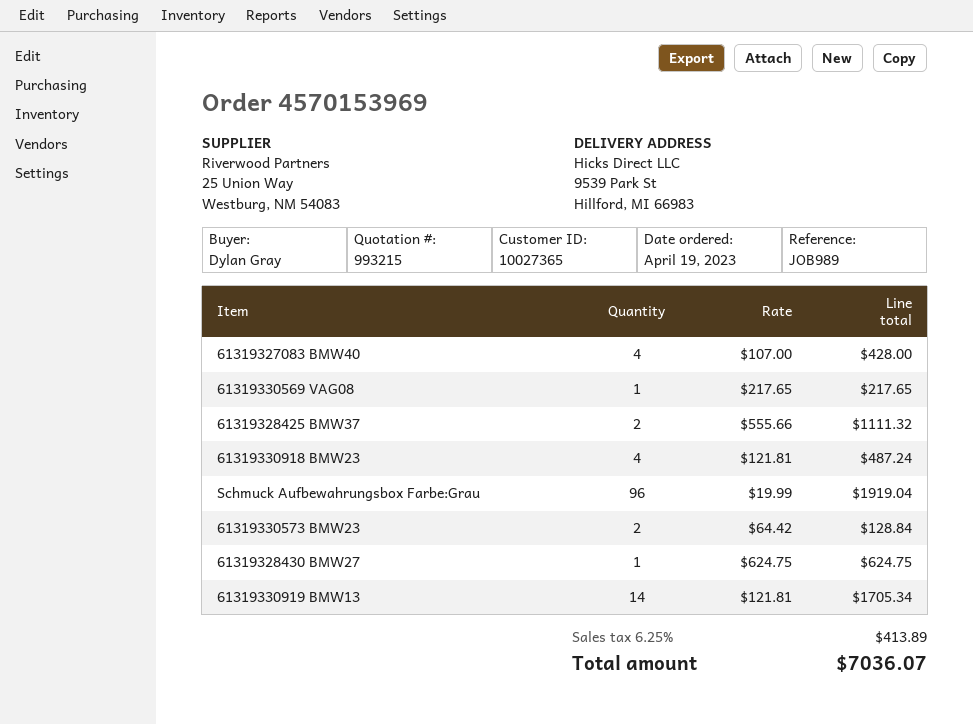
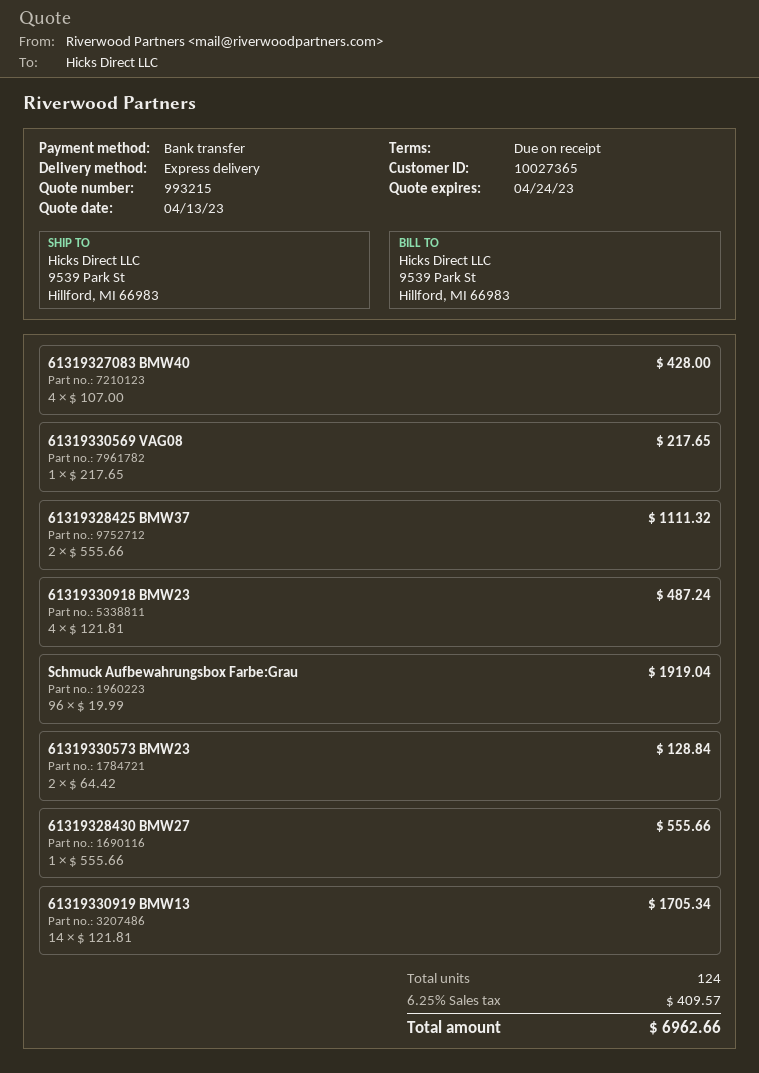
61319328430 BMW27: 1 x 624.75 = 624.75 -> 1 x 555.66 = 555.66
tax: 6.25% = 413.89 -> 6.25% = 409.57
total: 7036.07 -> 6962.66

